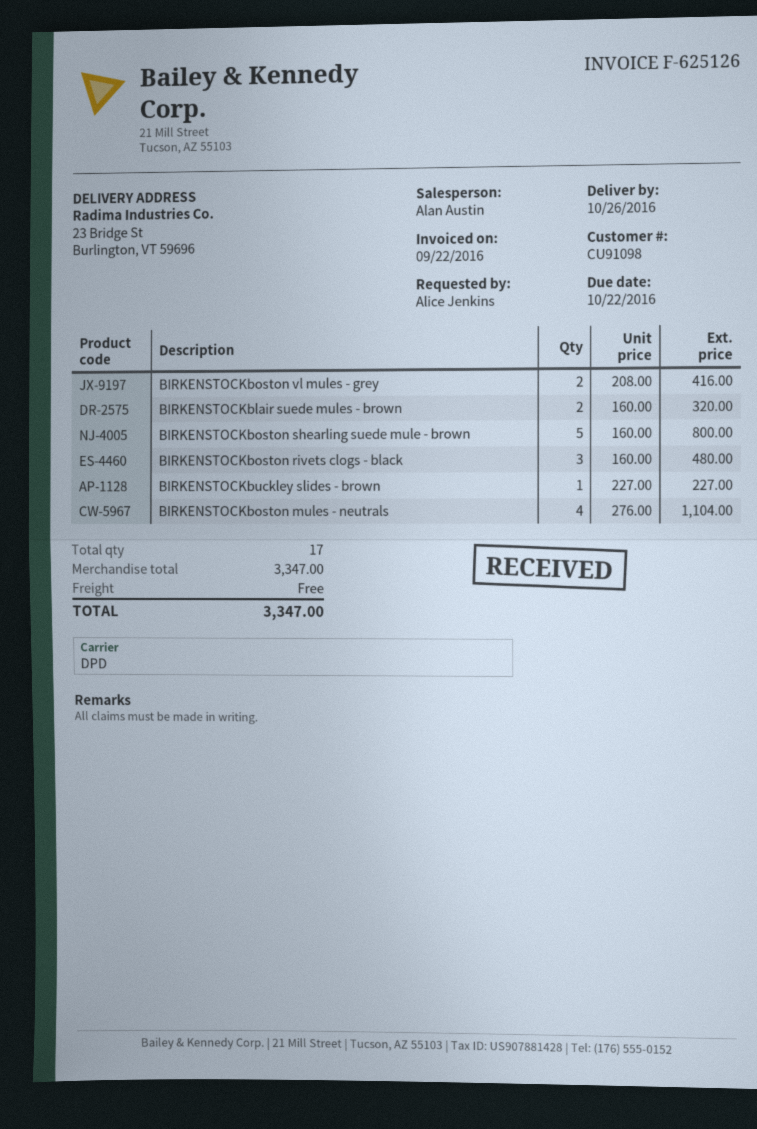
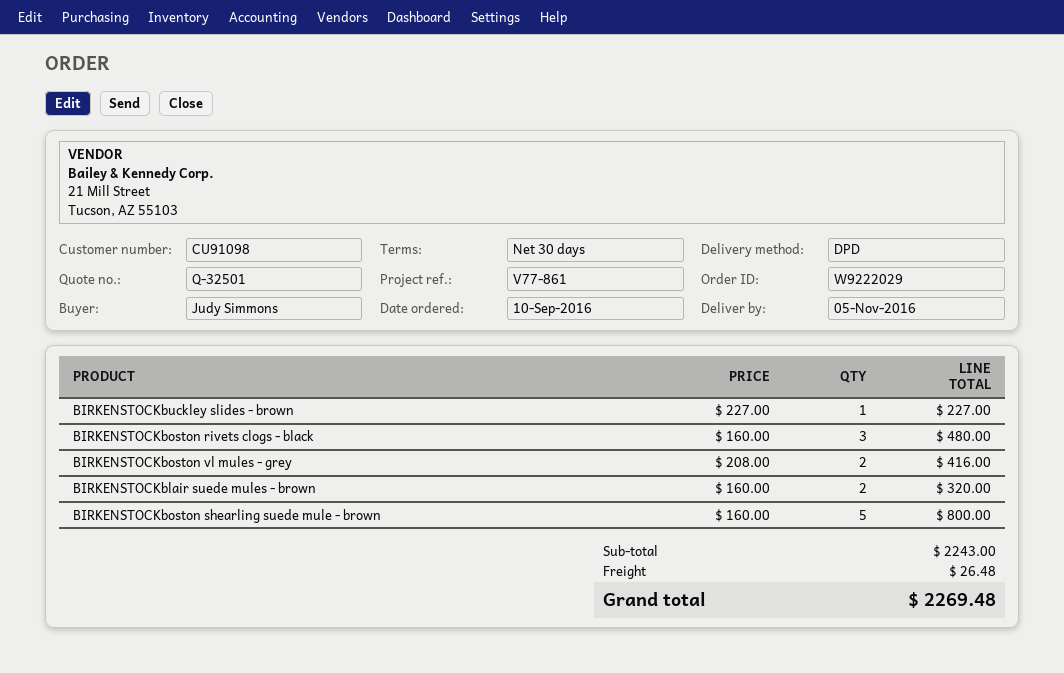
delivery date: 2016-10-26 -> 2016-11-05
ordered by: Alice Jenkins -> Judy Simmons
BIRKENSTOCKboston mules - neutrals: 4 x 276.00 = 1104.00 -> none
subtotal: 3347.00 -> 2243.00
shipping: 0.00 -> 26.48
total: 3347.00 -> 2269.48

